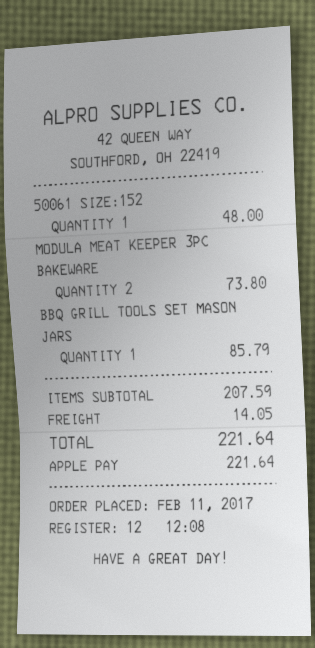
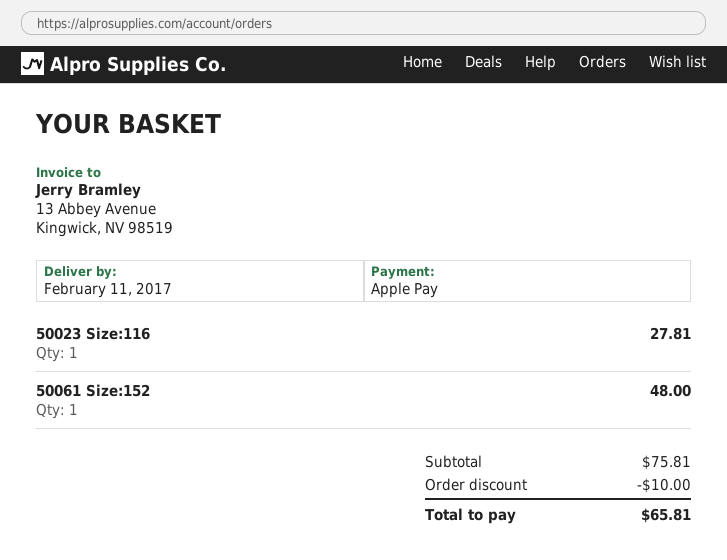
MODULA MEAT KEEPER 3PC BAKEWARE: 2 for 73.80 -> none
BBQ GRILL TOOLS SET MASON JARS: 1 for 85.79 -> none
50023 Size:116: none -> 1 for 27.81
subtotal: 207.59 -> 75.81
discount: none -> 10.00
shipping: 14.05 -> none
total: 221.64 -> 65.81

